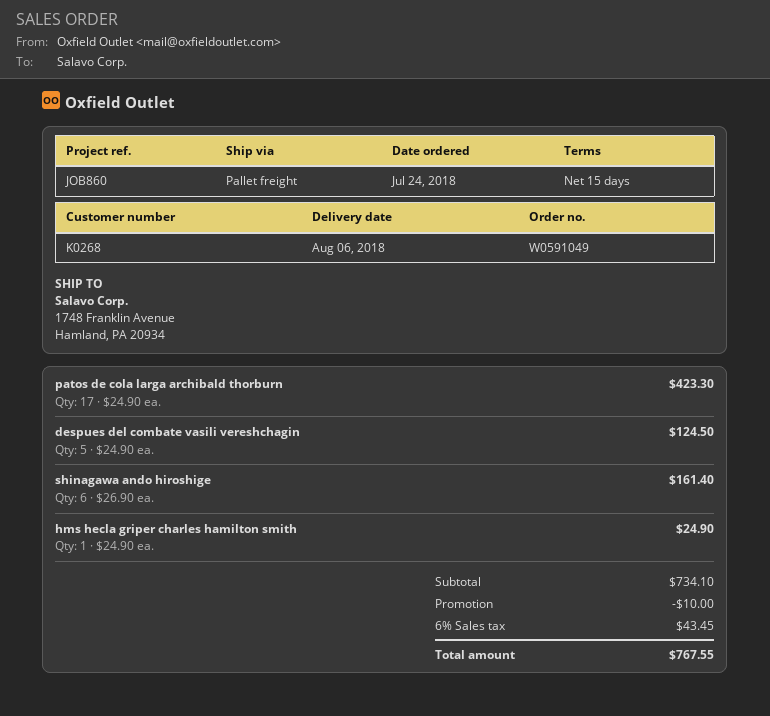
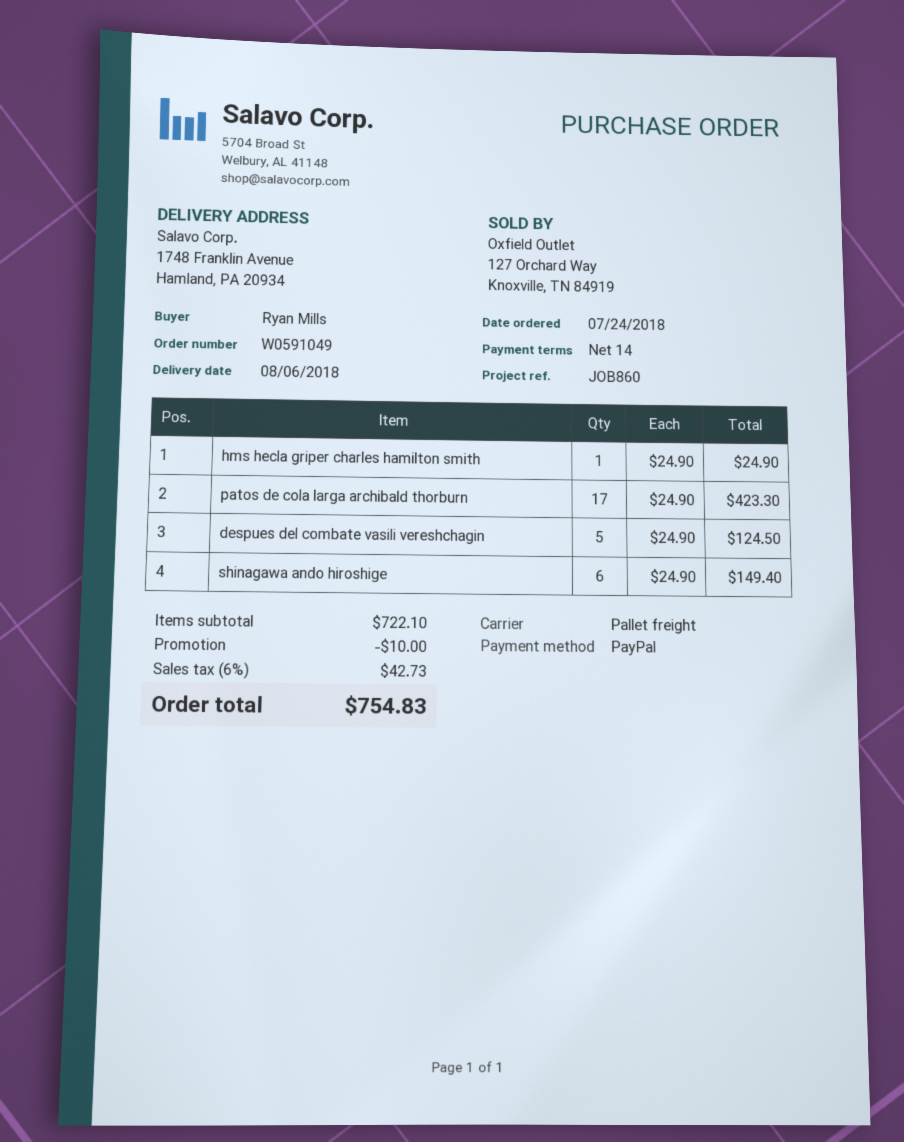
payment terms: 15 days -> 14 days
shinagawa ando hiroshige: 6 x 26.90 = 161.40 -> 6 x 24.90 = 149.40
subtotal: 734.10 -> 722.10
tax: 6% = 43.45 -> 6% = 42.73
total: 767.55 -> 754.83

